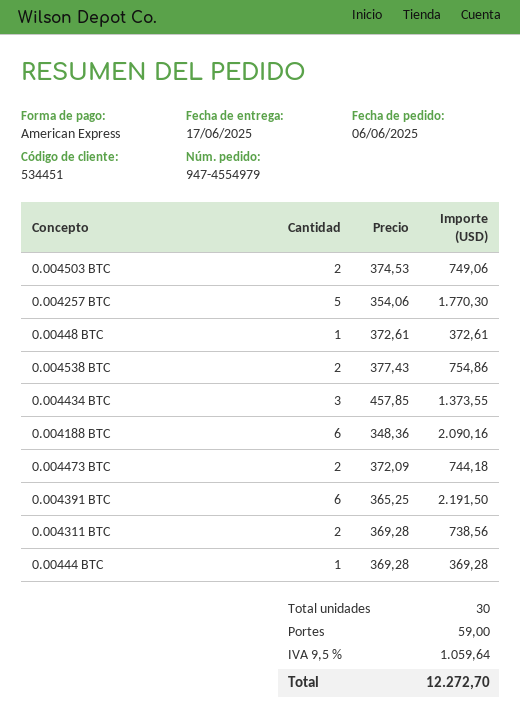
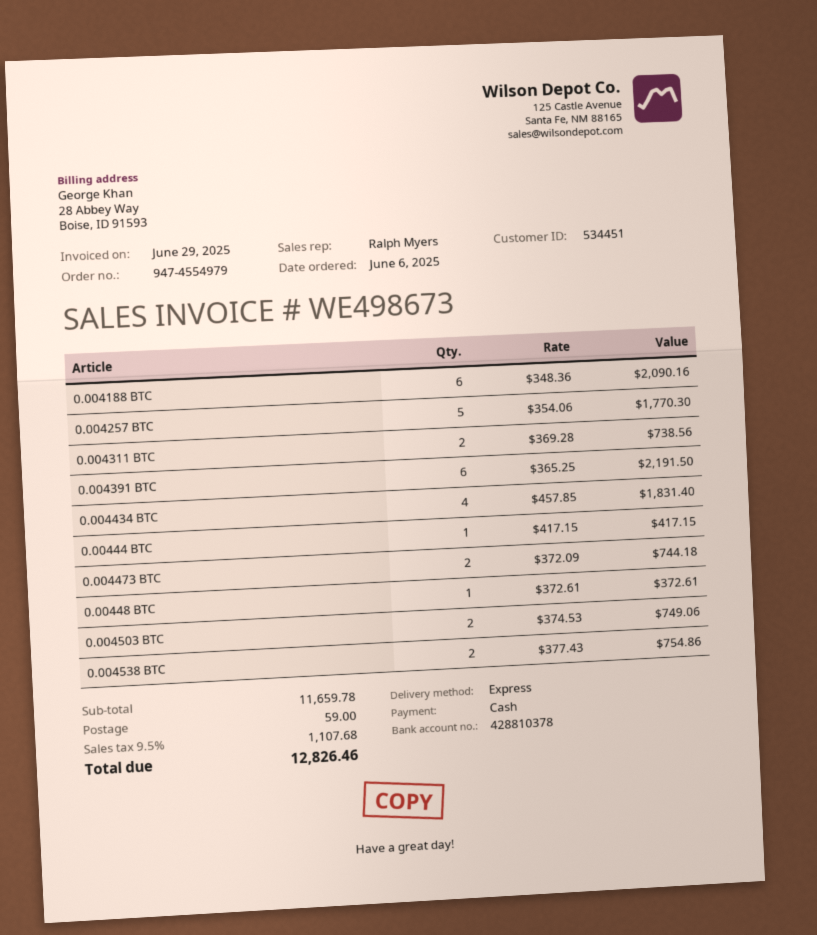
payment method: American Express -> cash
0.004434 BTC: 3 x 457.85 = 1373.55 -> 4 x 457.85 = 1831.40
0.00444 BTC: 1 x 369.28 = 369.28 -> 1 x 417.15 = 417.15
tax: 9.5% = 1059.64 -> 9.5% = 1107.68
total: 12272.70 -> 12826.46

